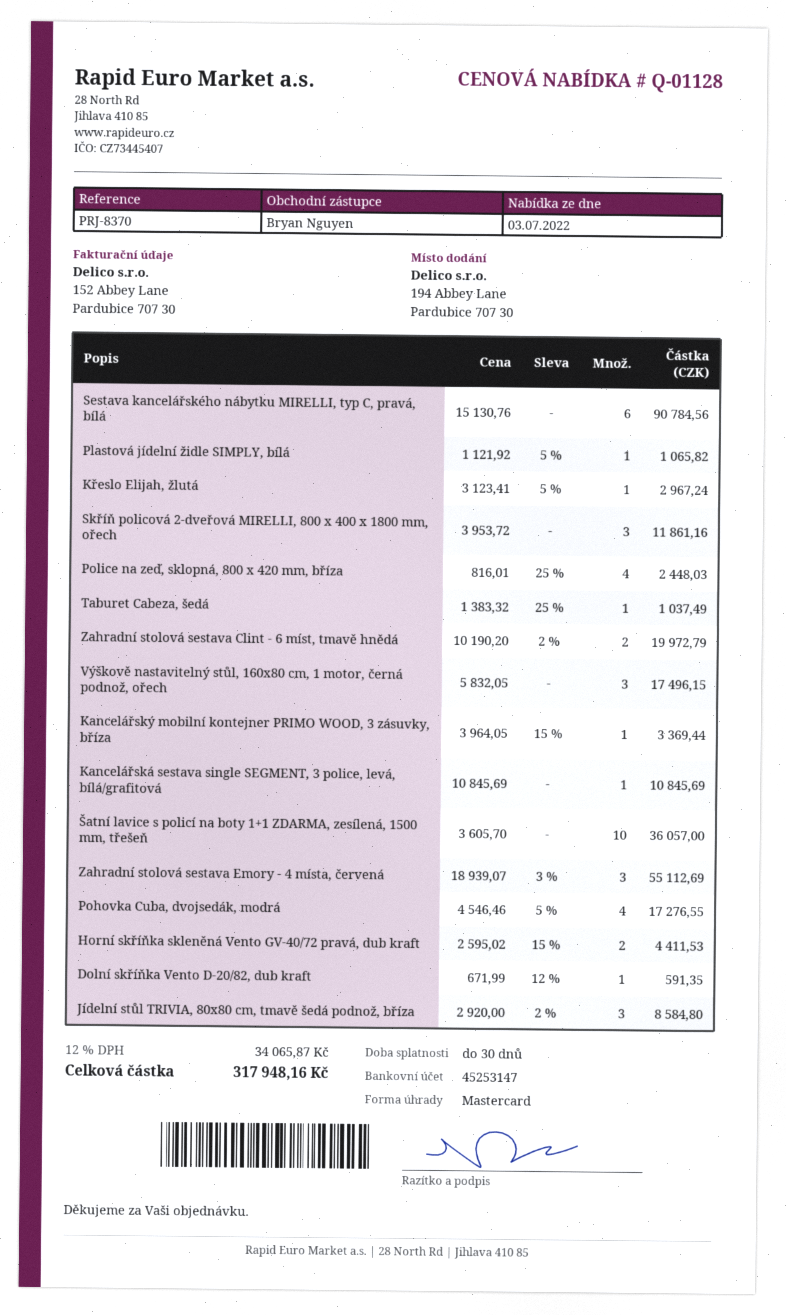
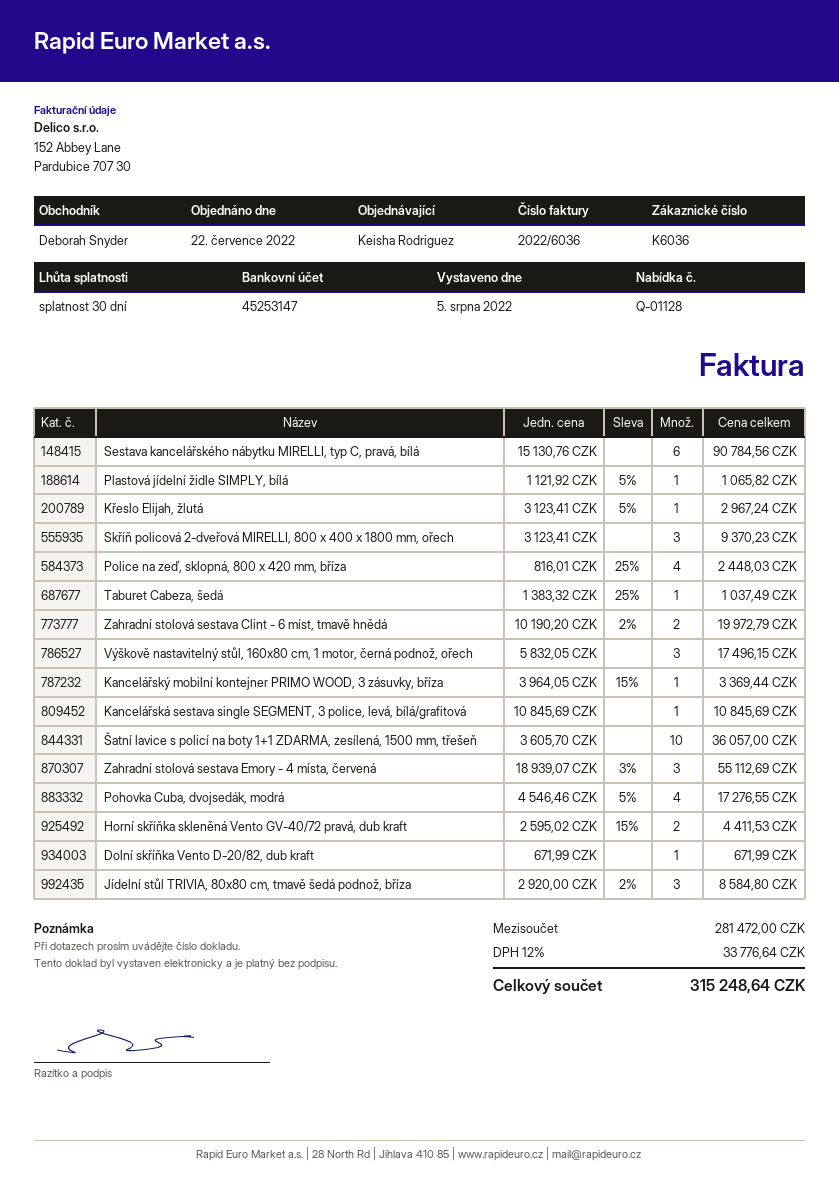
sales rep: Bryan Nguyen -> Deborah Snyder
Skříň policová 2-dveřová MIRELLI, 800 x 400 x 1800 mm, ořech: 3 x 3953.72 = 11861.16 -> 3 x 3123.41 = 9370.23
Dolní skříňka Vento D-20/82, dub kraft: 1 x 671.99 - 12% = 591.35 -> 1 x 671.99 = 671.99
tax: 12% = 34065.87 -> 12% = 33776.64
total: 317948.16 -> 315248.64

